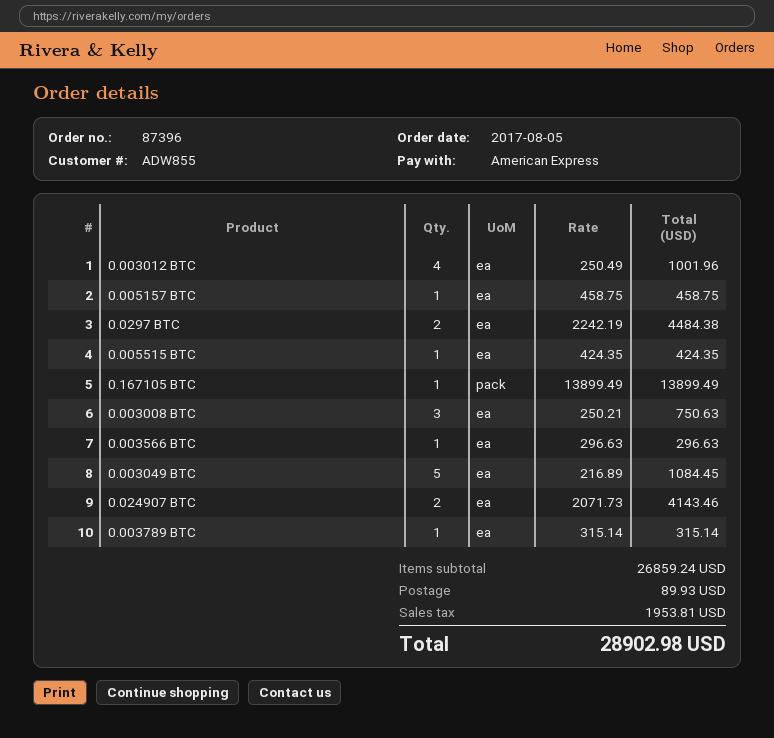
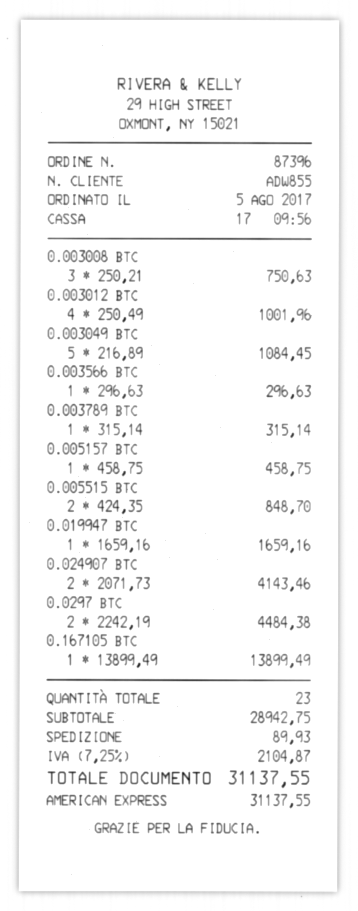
0.005515 BTC: 1 x 424.35 = 424.35 -> 2 x 424.35 = 848.70
0.019947 BTC: none -> 1 x 1659.16 = 1659.16
subtotal: 26859.24 -> 28942.75
tax: 1953.81 -> 2104.87
total: 28902.98 -> 31137.55

